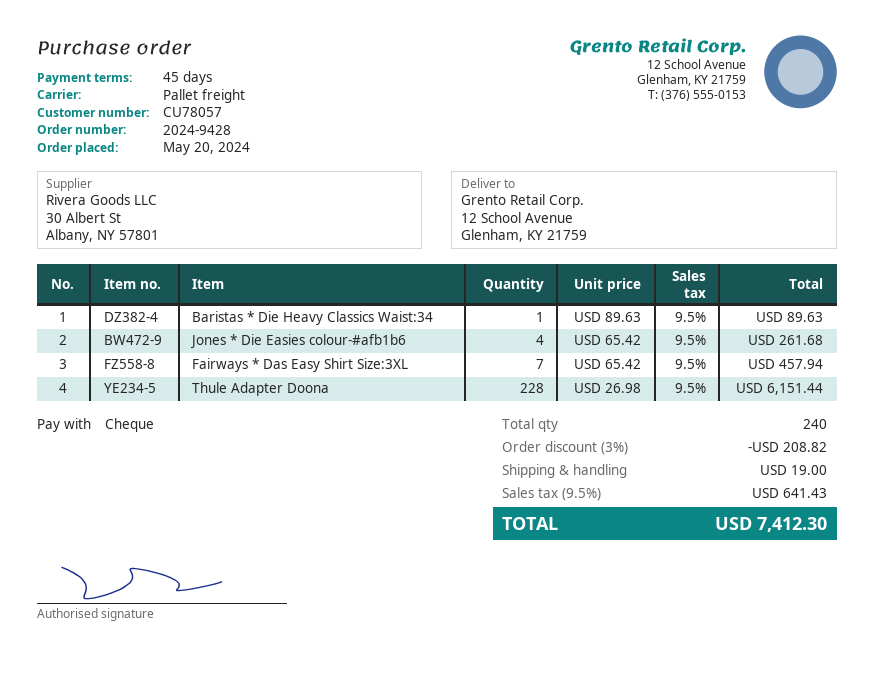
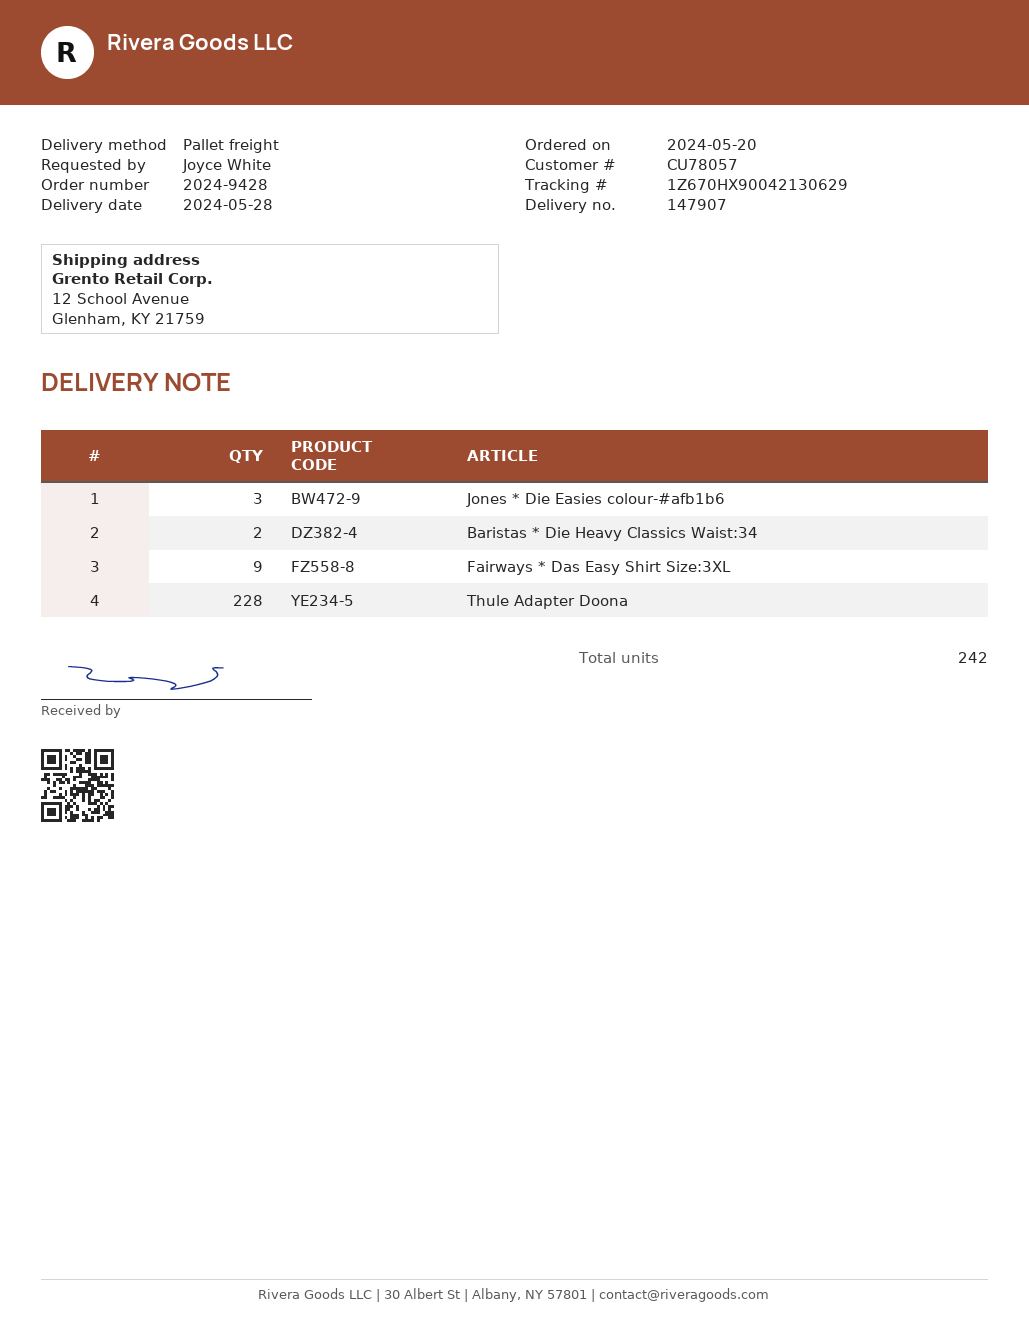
Baristas * Die Heavy Classics Waist:34: 1 -> 2
Jones * Die Easies colour-#afb1b6: 4 -> 3
Fairways * Das Easy Shirt Size:3XL: 7 -> 9
total quantity: 240 -> 242

